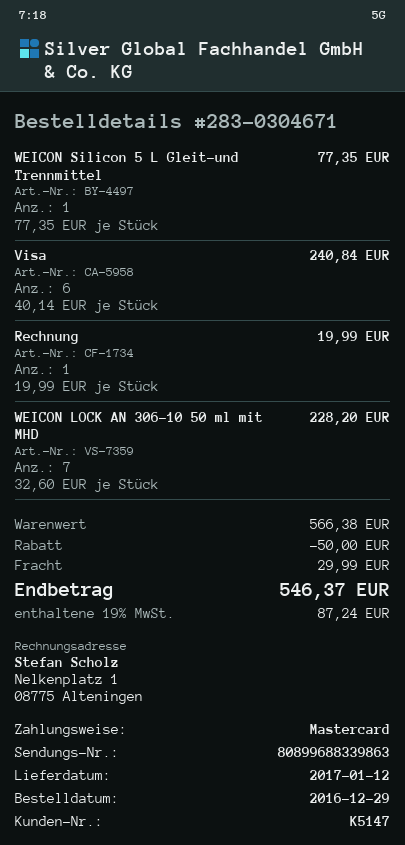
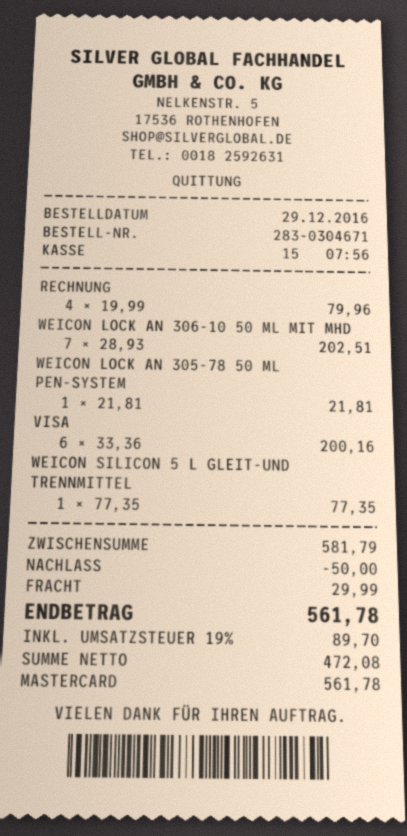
Visa: 6 x 40.14 = 240.84 -> 6 x 33.36 = 200.16
Rechnung: 1 x 19.99 = 19.99 -> 4 x 19.99 = 79.96
WEICON LOCK AN 306-10 50 ml mit MHD: 7 x 32.60 = 228.20 -> 7 x 28.93 = 202.51
WEICON LOCK AN 305-78 50 ML PEN-SYSTEM: none -> 1 x 21.81 = 21.81
subtotal: 566.38 -> 581.79
tax: 19% = 87.24 -> 19% = 89.70
total: 546.37 -> 561.78

